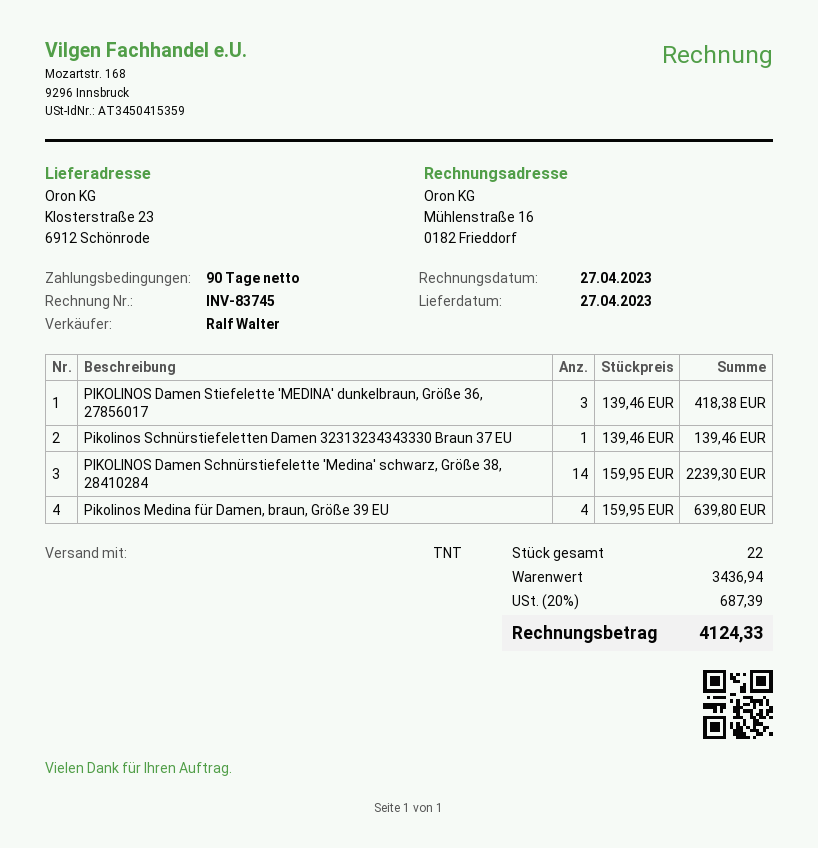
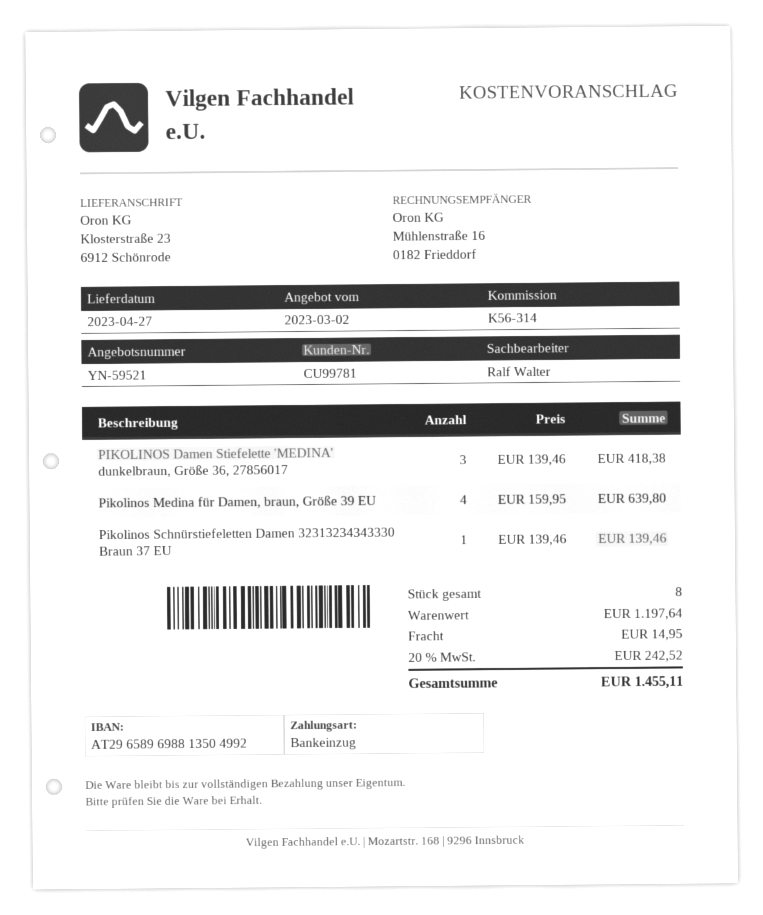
PIKOLINOS Damen Schnürstiefelette 'Medina' schwarz, Größe 38, 28410284: 14 x 159.95 = 2239.30 -> none
total quantity: 22 -> 8
subtotal: 3436.94 -> 1197.64
shipping: none -> 14.95
tax: 20% = 687.39 -> 20% = 242.52
total: 4124.33 -> 1455.11

